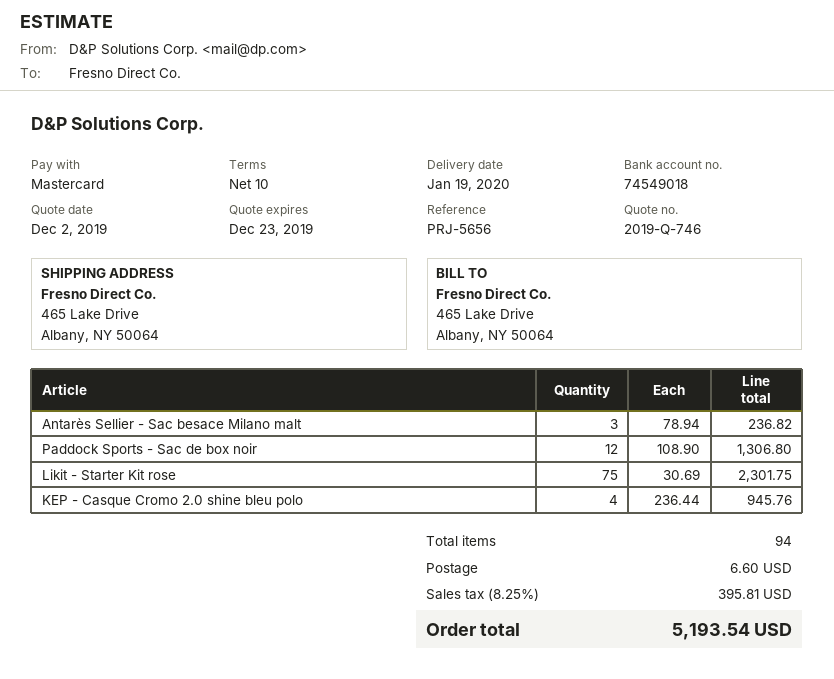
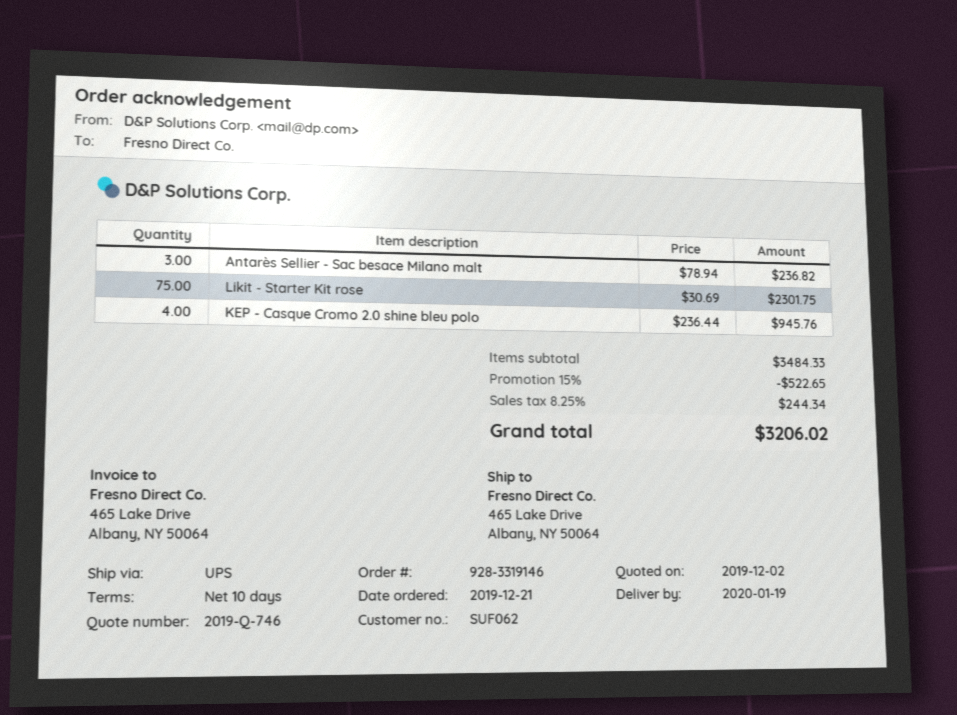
Paddock Sports - Sac de box noir: 12 x 108.90 = 1306.80 -> none
discount: none -> 15% = 522.65
shipping: 6.60 -> none
tax: 8.25% = 395.81 -> 8.25% = 244.34
total: 5193.54 -> 3206.02

